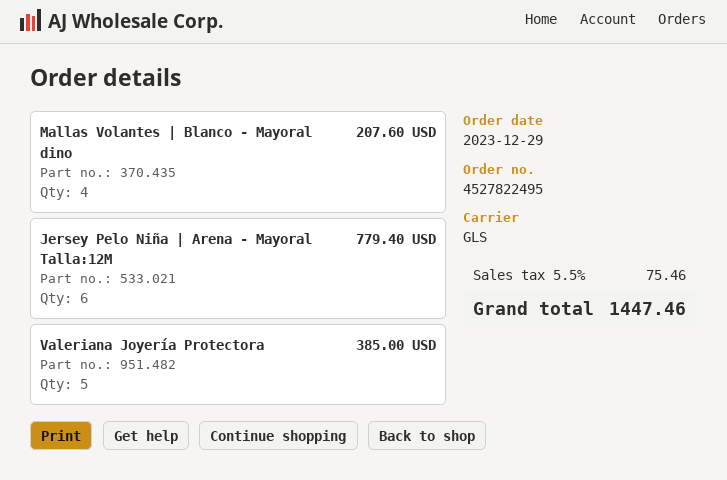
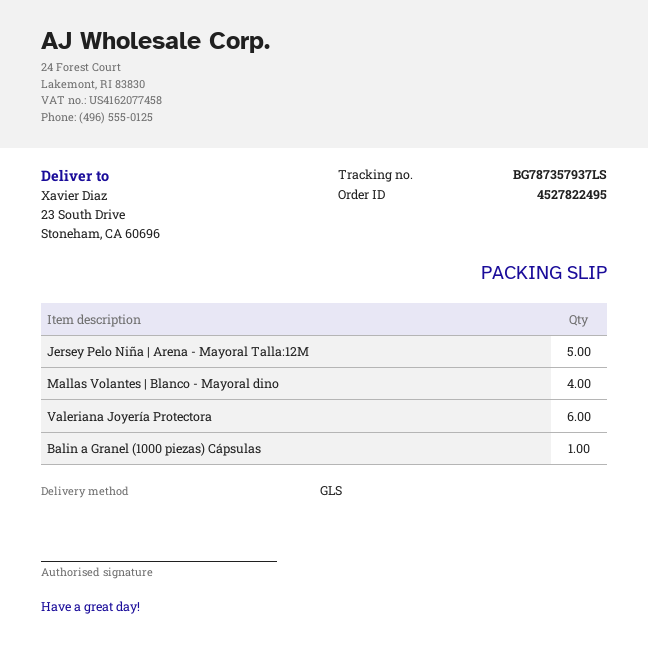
Jersey Pelo Niña | Arena - Mayoral Talla:12M: 6 -> 5
Valeriana Joyería Protectora: 5 -> 6
Balin a Granel (1000 piezas) Cápsulas: none -> 1

